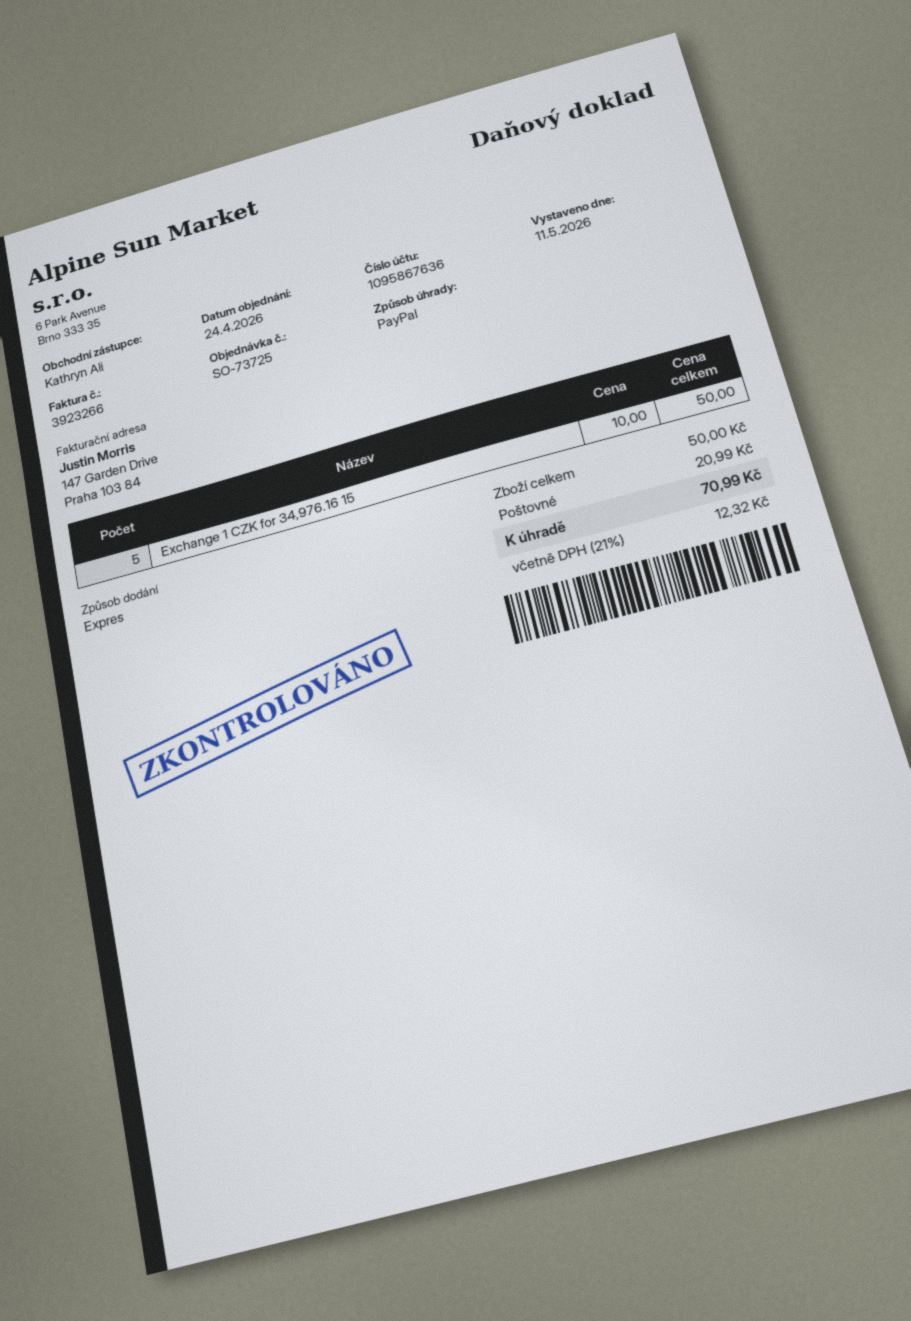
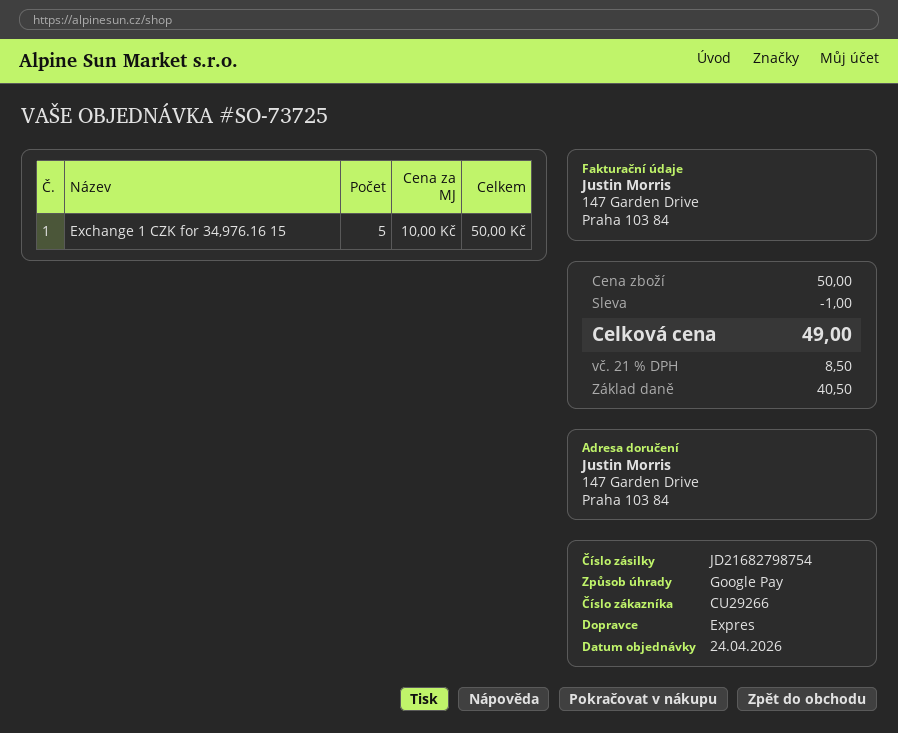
payment method: PayPal -> Google Pay
discount: none -> 1.00
shipping: 20.99 -> none
tax: 21% = 12.32 -> 21% = 8.50
total: 70.99 -> 49.00

